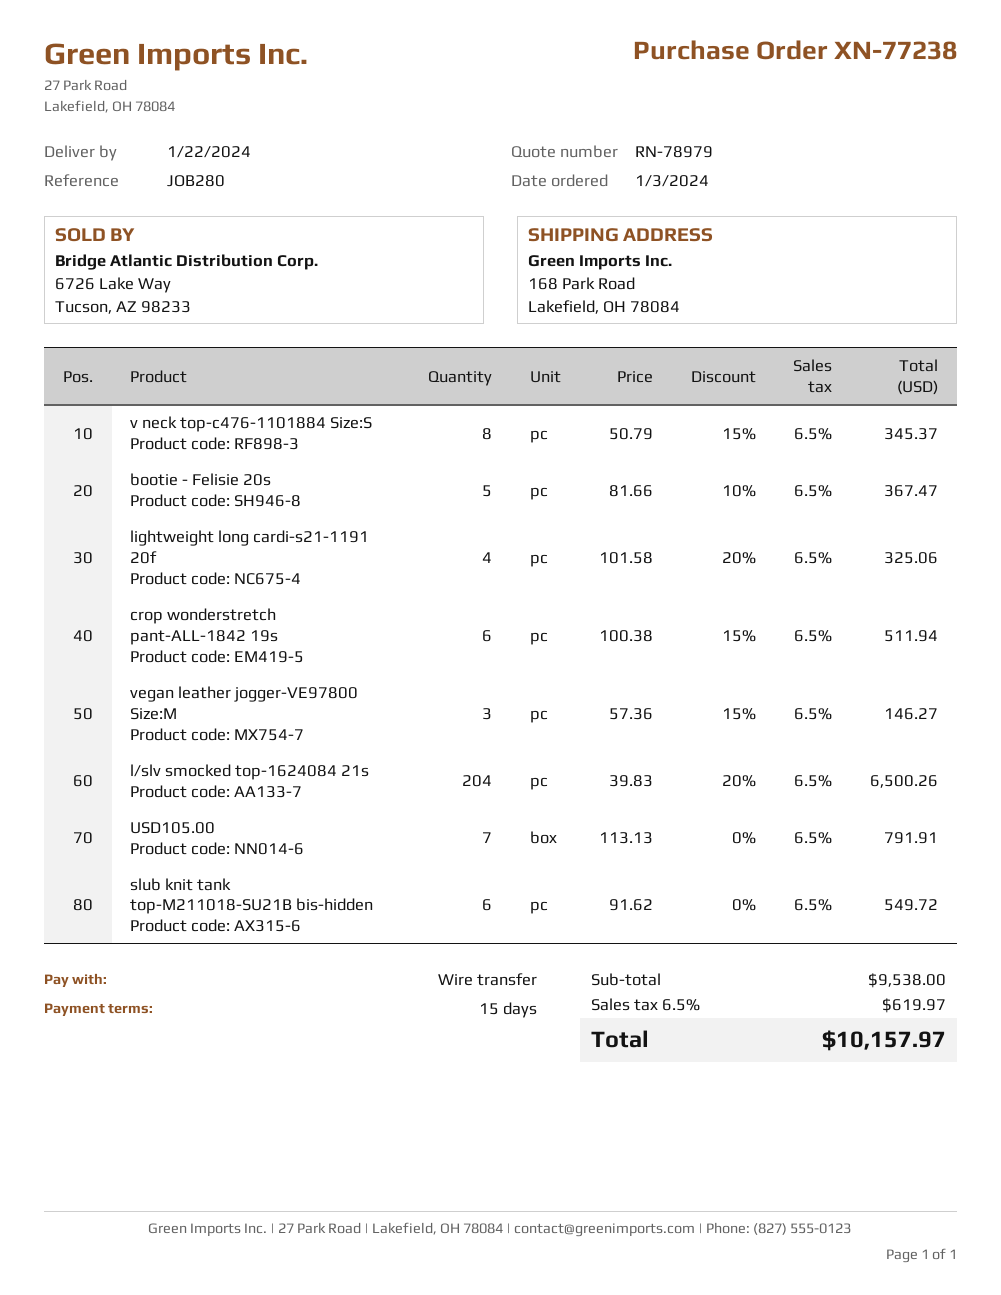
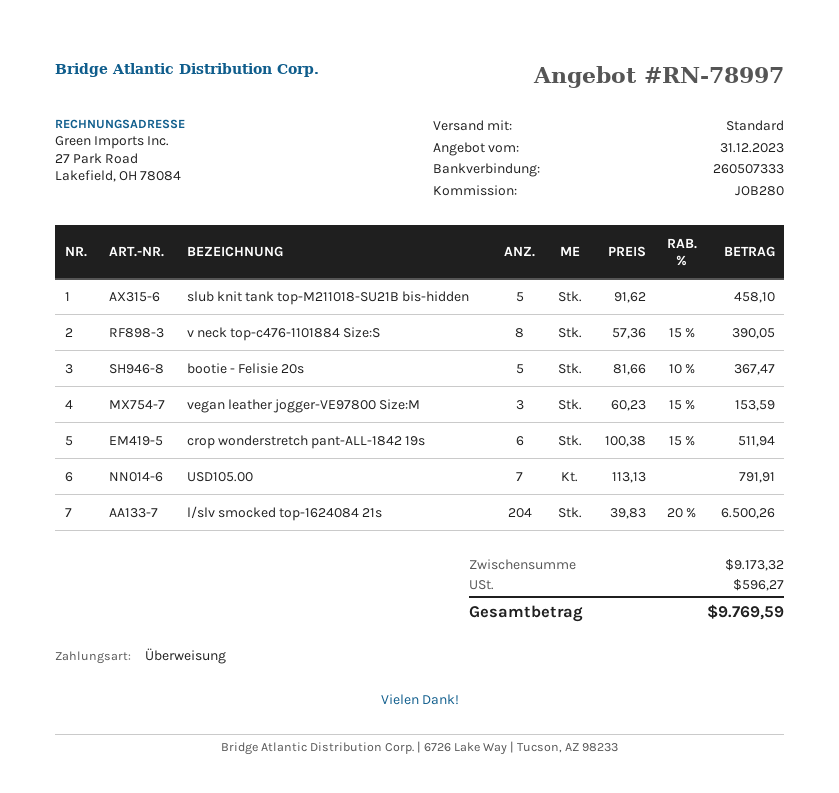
quote number: RN-78979 -> RN-78997
v neck top-c476-1101884 Size:S: 8 x 50.79 - 15% = 345.37 -> 8 x 57.36 - 15% = 390.05
lightweight long cardi-s21-1191 20f: 4 x 101.58 - 20% = 325.06 -> none
vegan leather jogger-VE97800 Size:M: 3 x 57.36 - 15% = 146.27 -> 3 x 60.23 - 15% = 153.59
slub knit tank top-M211018-SU21B bis-hidden: 6 x 91.62 = 549.72 -> 5 x 91.62 = 458.10
subtotal: 9538.00 -> 9173.32
tax: 619.97 -> 596.27
total: 10157.97 -> 9769.59

